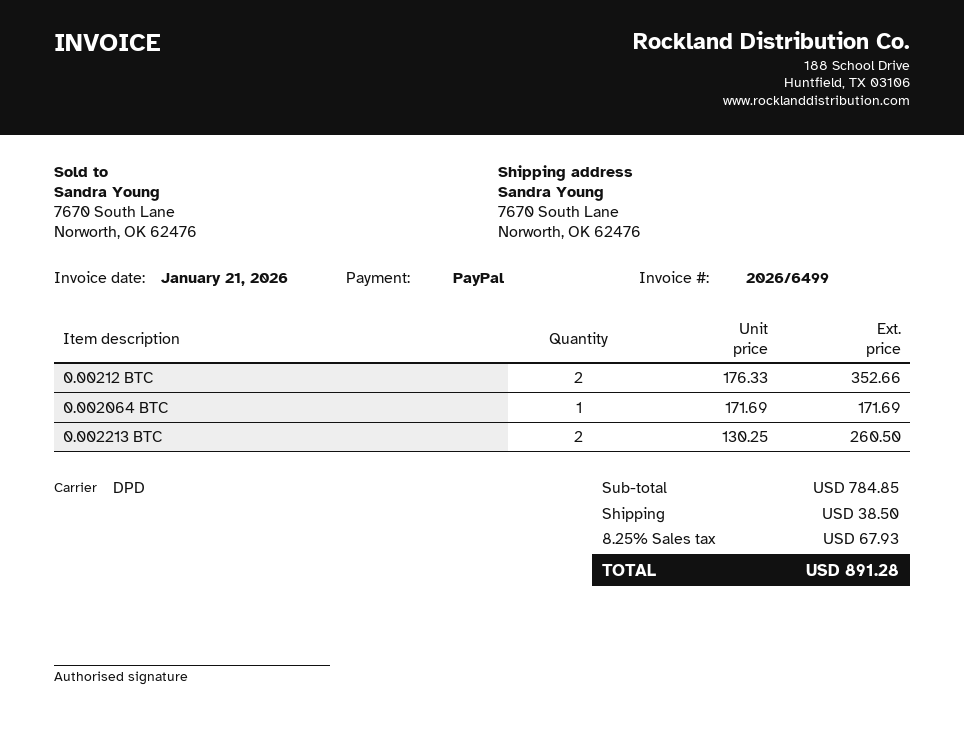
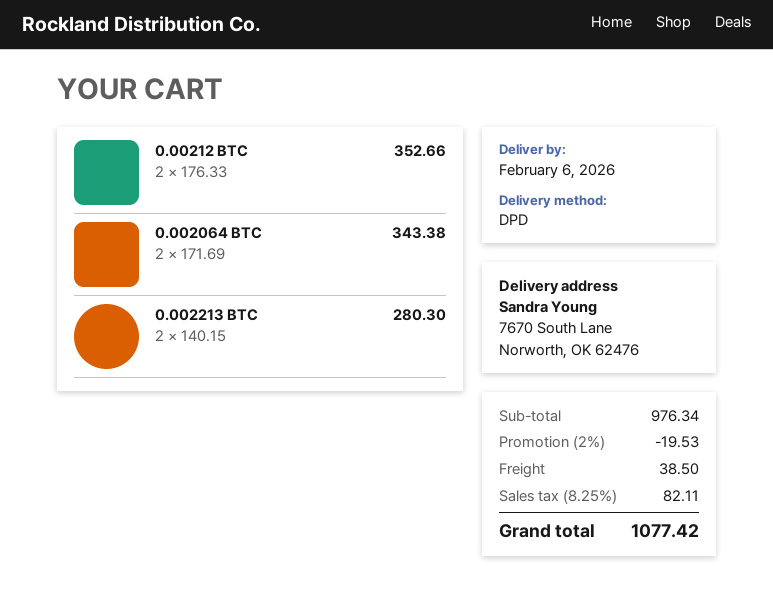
0.002064 BTC: 1 x 171.69 = 171.69 -> 2 x 171.69 = 343.38
0.002213 BTC: 2 x 130.25 = 260.50 -> 2 x 140.15 = 280.30
subtotal: 784.85 -> 976.34
discount: none -> 2% = 19.53
tax: 8.25% = 67.93 -> 8.25% = 82.11
total: 891.28 -> 1077.42

